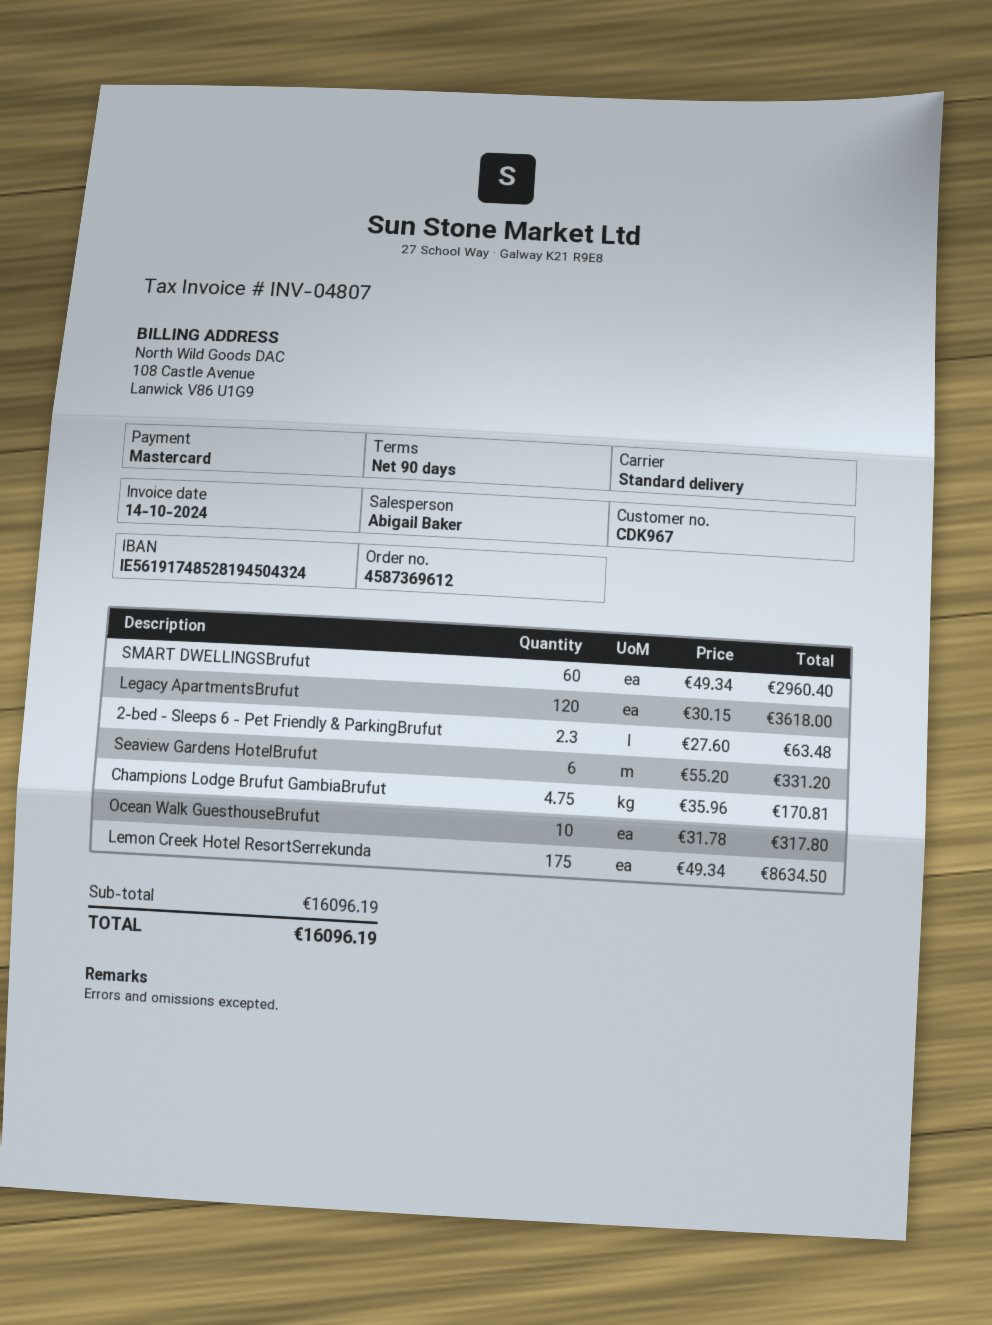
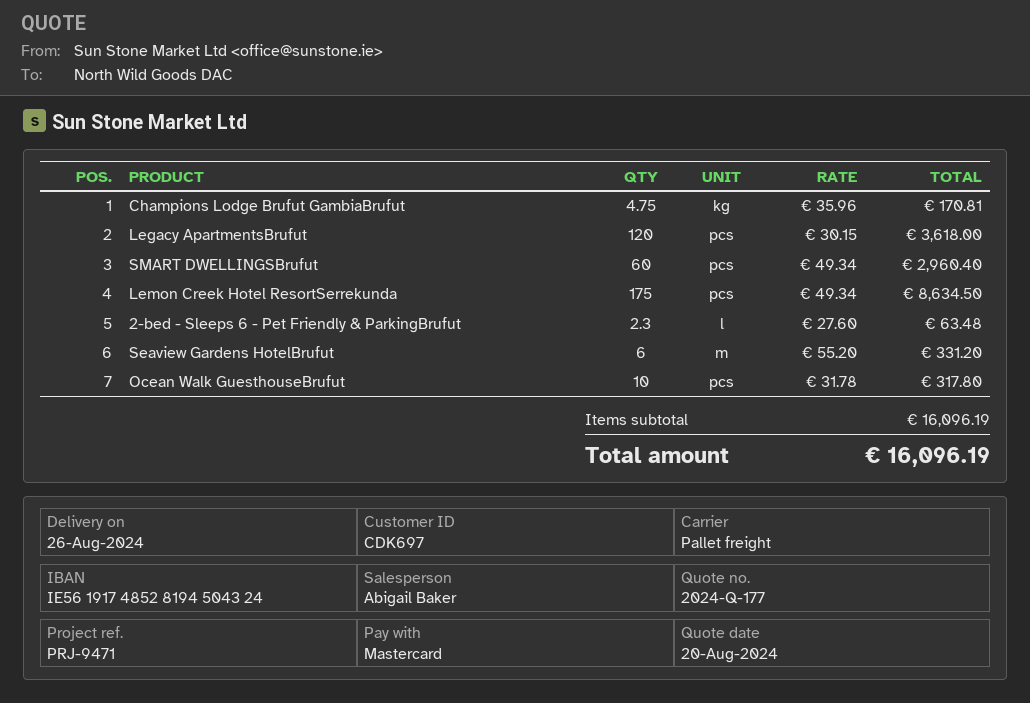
customer number: CDK967 -> CDK697
shipping method: standard -> pallet freight

